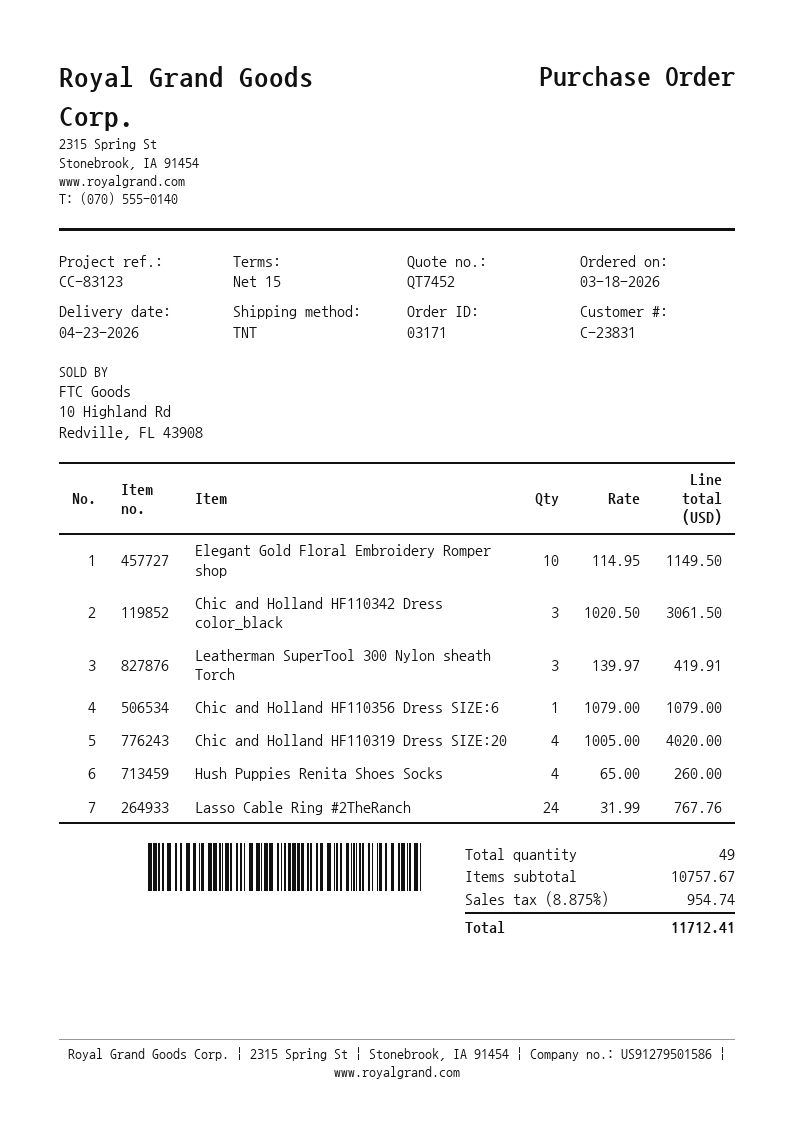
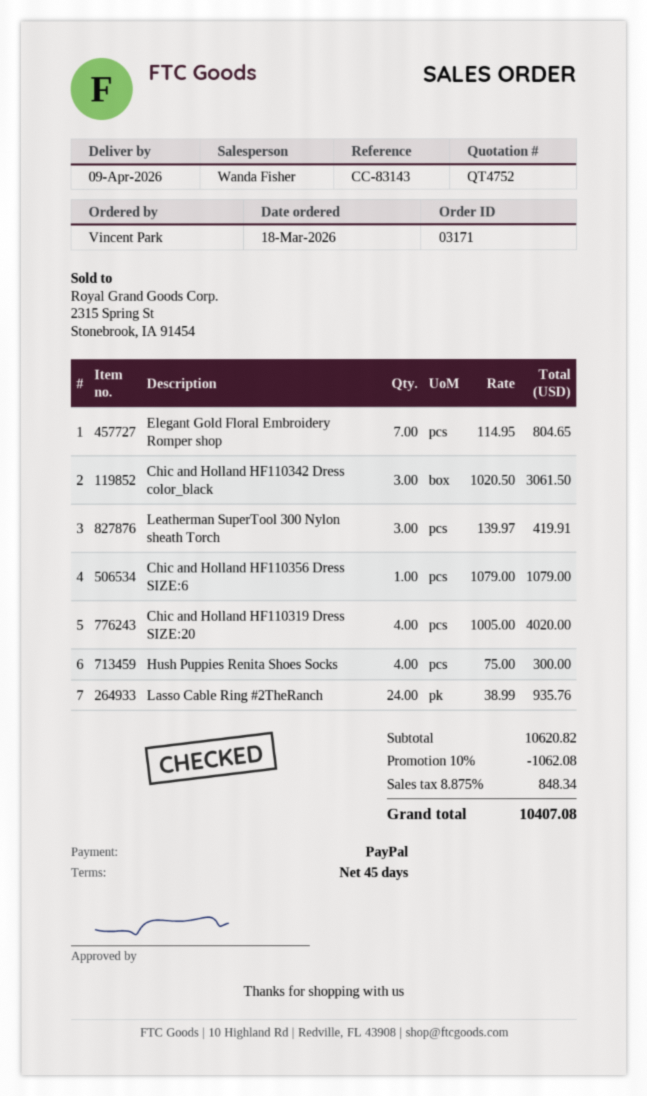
quote number: QT7452 -> QT4752
delivery date: 2026-04-23 -> 2026-04-09
payment terms: 15 days -> 45 days
reference: CC-83123 -> CC-83143
Elegant Gold Floral Embroidery Romper shop: 10 x 114.95 = 1149.50 -> 7 x 114.95 = 804.65
Hush Puppies Renita Shoes Socks: 4 x 65.00 = 260.00 -> 4 x 75.00 = 300.00
Lasso Cable Ring #2TheRanch: 24 x 31.99 = 767.76 -> 24 x 38.99 = 935.76
subtotal: 10757.67 -> 10620.82
discount: none -> 10% = 1062.08
tax: 8.875% = 954.74 -> 8.875% = 848.34
total: 11712.41 -> 10407.08

